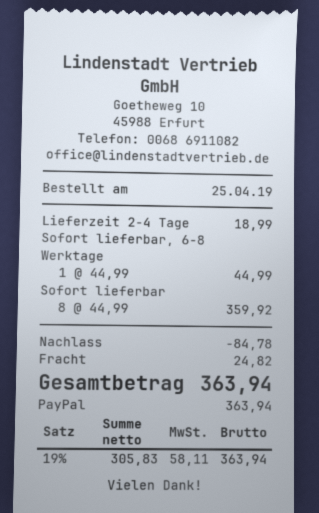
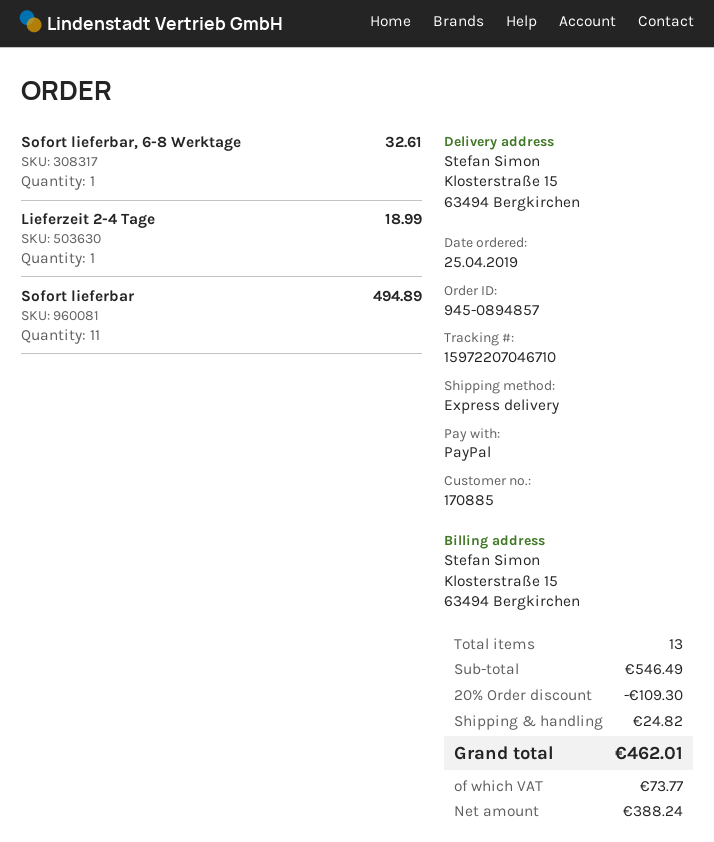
Sofort lieferbar, 6-8 Werktage: 1 for 44.99 -> 1 for 32.61
Sofort lieferbar: 8 for 359.92 -> 11 for 494.89
discount: 84.78 -> 109.30
net: 305.83 -> 388.24
tax: 58.11 -> 73.77
total: 363.94 -> 462.01

